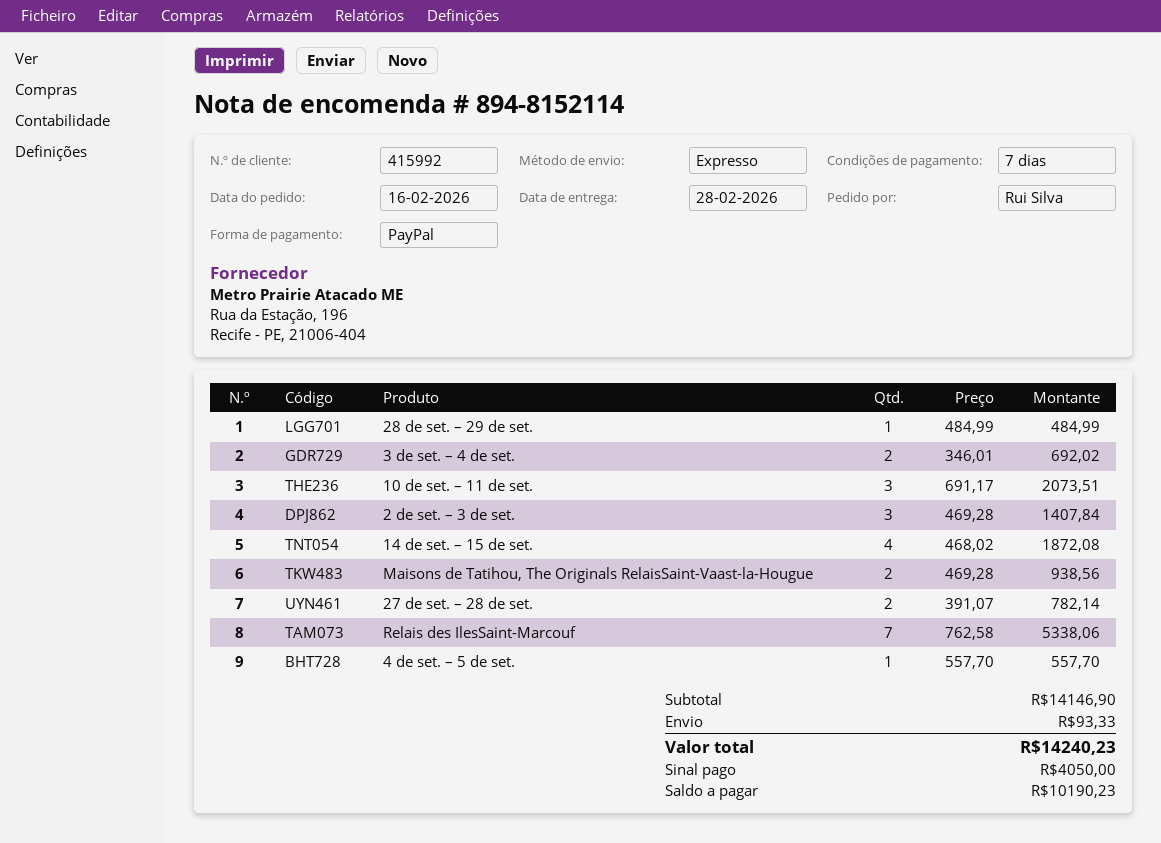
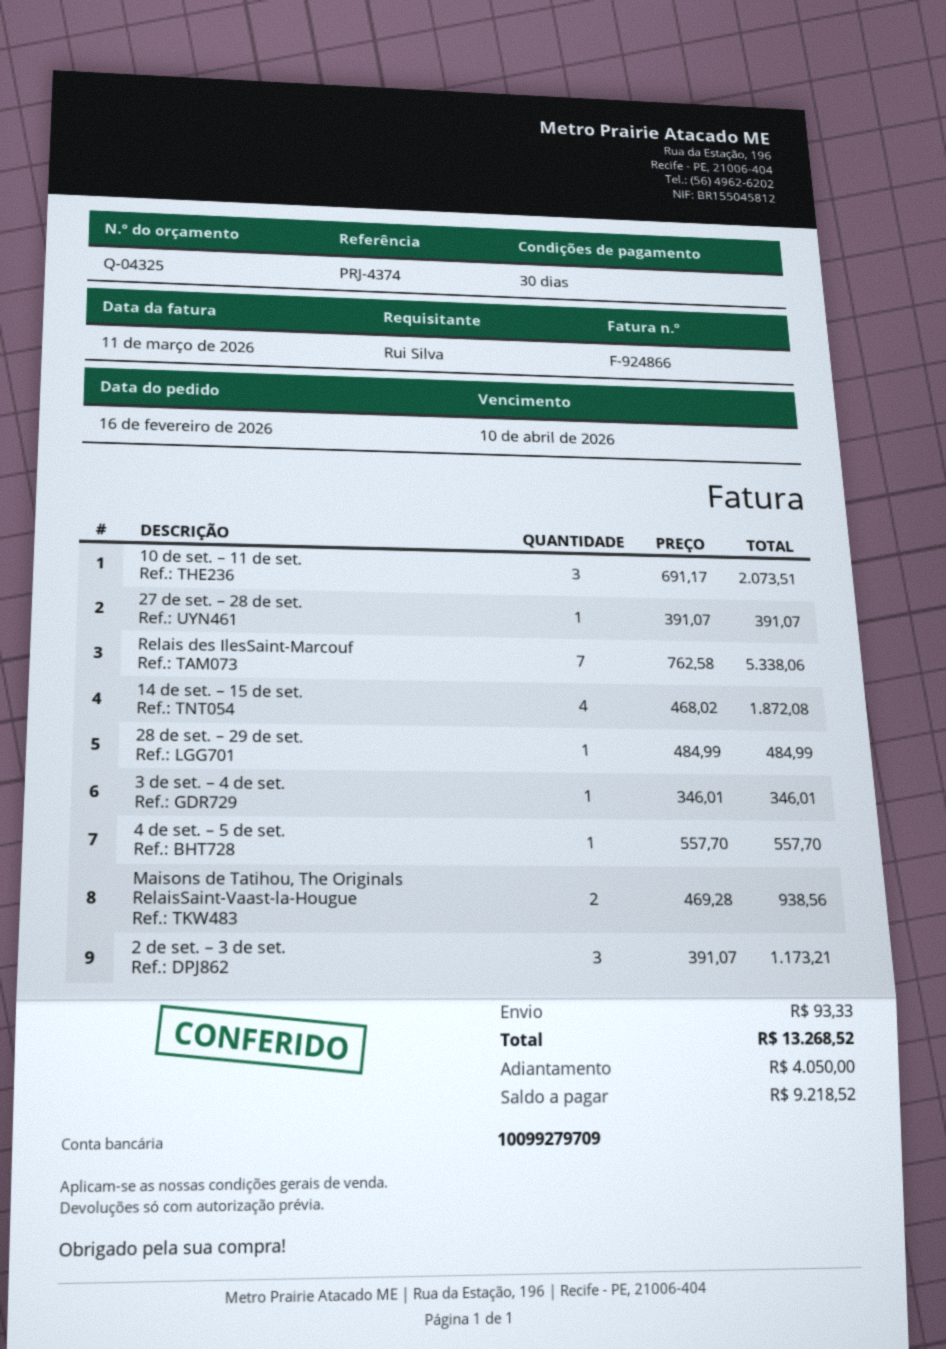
payment terms: 7 days -> 30 days
3 de set. – 4 de set.: 2 x 346.01 = 692.02 -> 1 x 346.01 = 346.01
2 de set. – 3 de set.: 3 x 469.28 = 1407.84 -> 3 x 391.07 = 1173.21
27 de set. – 28 de set.: 2 x 391.07 = 782.14 -> 1 x 391.07 = 391.07
total: 14240.23 -> 13268.52
balance: 10190.23 -> 9218.52

